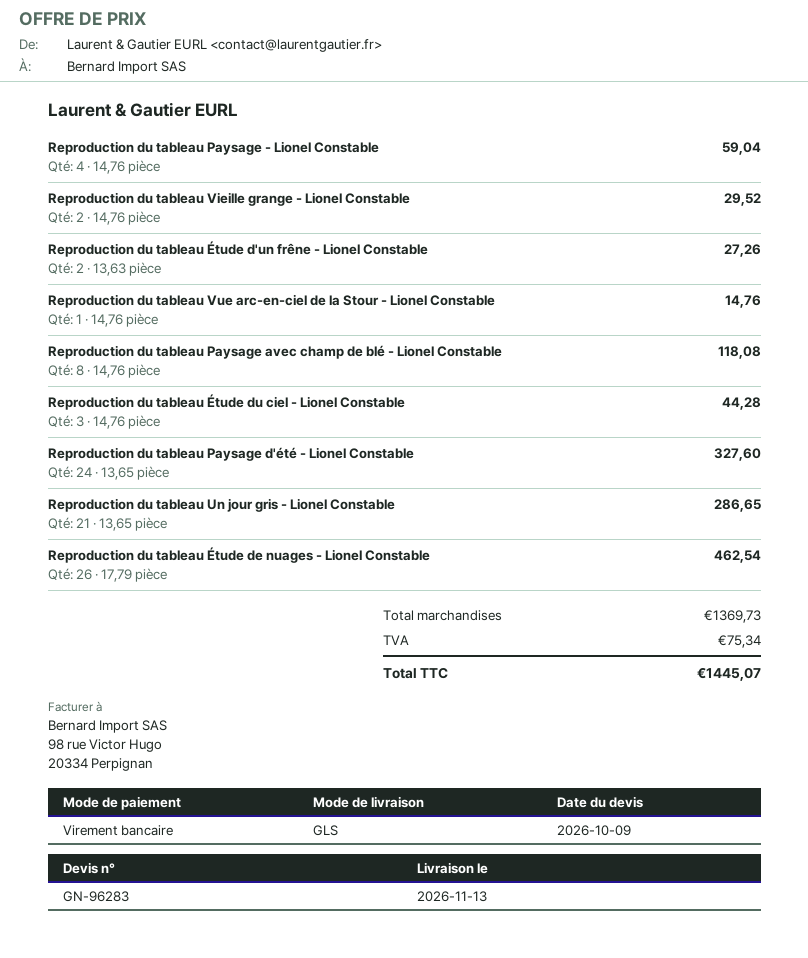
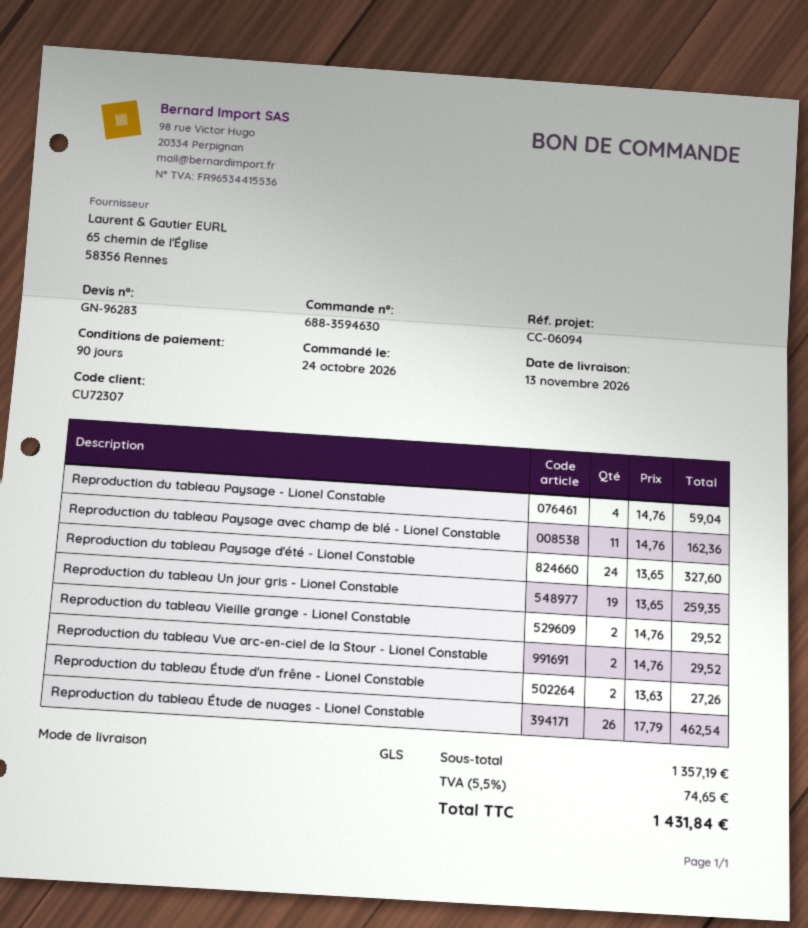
Reproduction du tableau Vue arc-en-ciel de la Stour - Lionel Constable: 1 x 14.76 = 14.76 -> 2 x 14.76 = 29.52
Reproduction du tableau Paysage avec champ de blé - Lionel Constable: 8 x 14.76 = 118.08 -> 11 x 14.76 = 162.36
Reproduction du tableau Étude du ciel - Lionel Constable: 3 x 14.76 = 44.28 -> none
Reproduction du tableau Un jour gris - Lionel Constable: 21 x 13.65 = 286.65 -> 19 x 13.65 = 259.35
subtotal: 1369.73 -> 1357.19
tax: 75.34 -> 74.65
total: 1445.07 -> 1431.84

